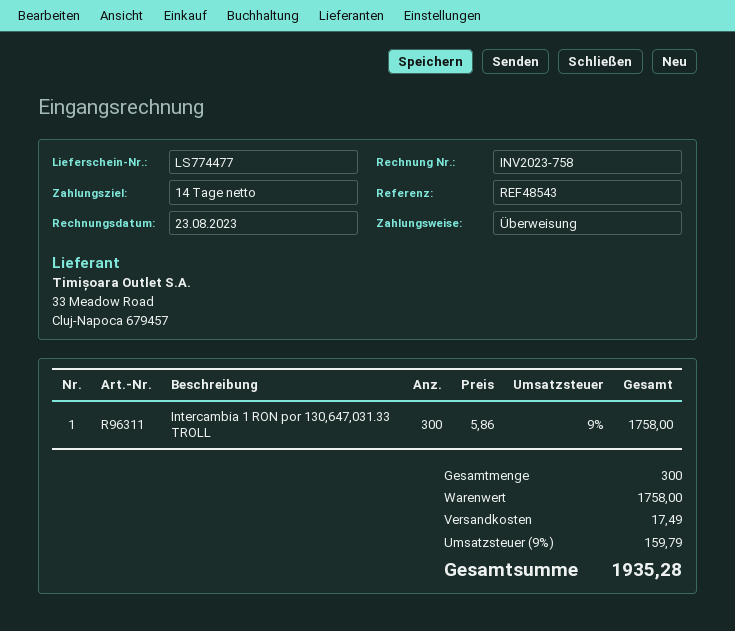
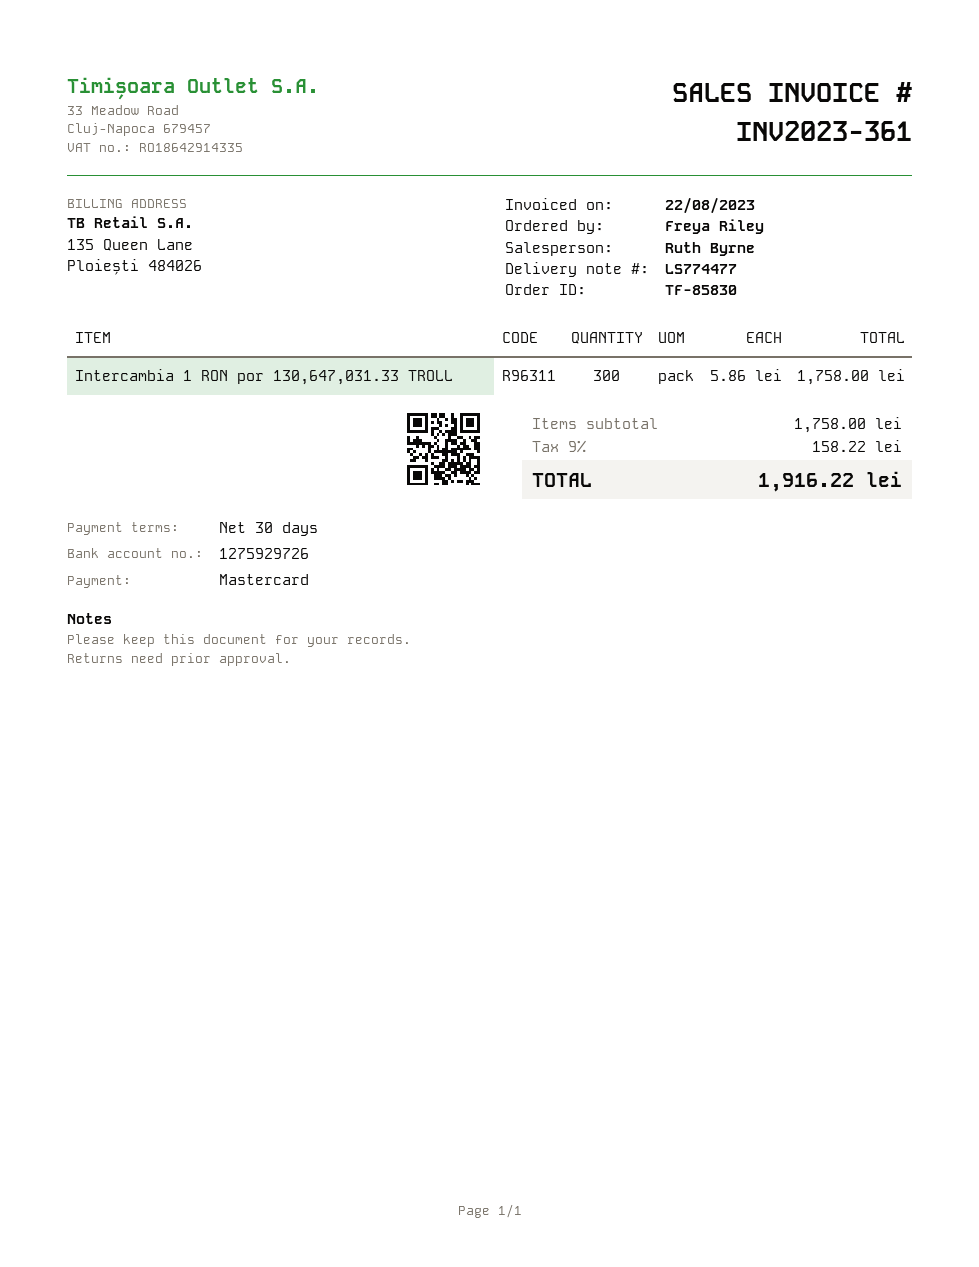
invoice number: INV2023-758 -> INV2023-361
invoice date: 2023-08-23 -> 2023-08-22
payment terms: 14 days -> 30 days
payment method: bank transfer -> Mastercard
shipping: 17.49 -> none
tax: 9% = 159.79 -> 9% = 158.22
total: 1935.28 -> 1916.22

